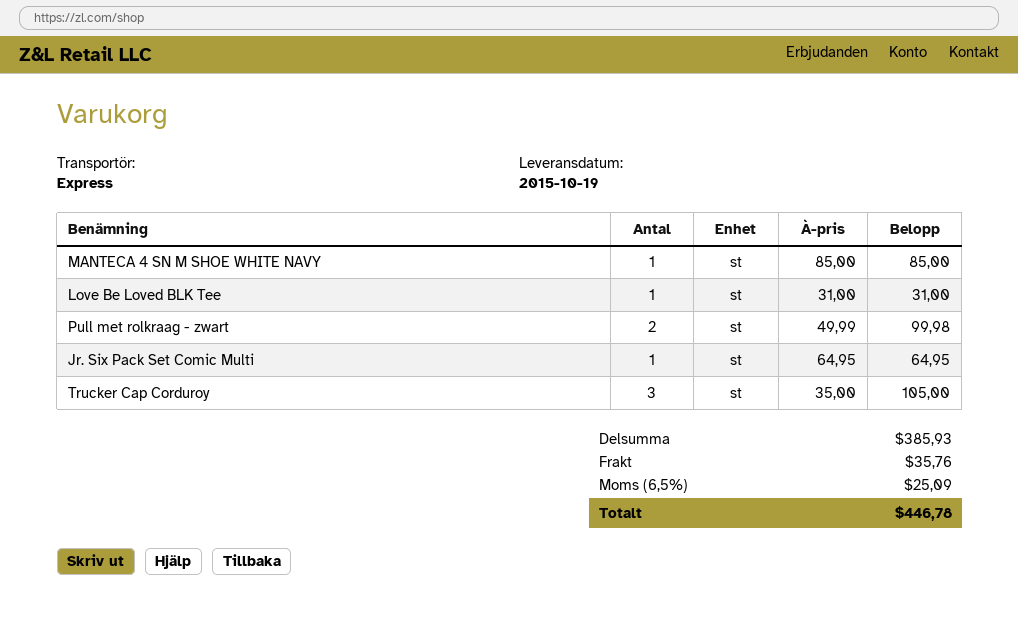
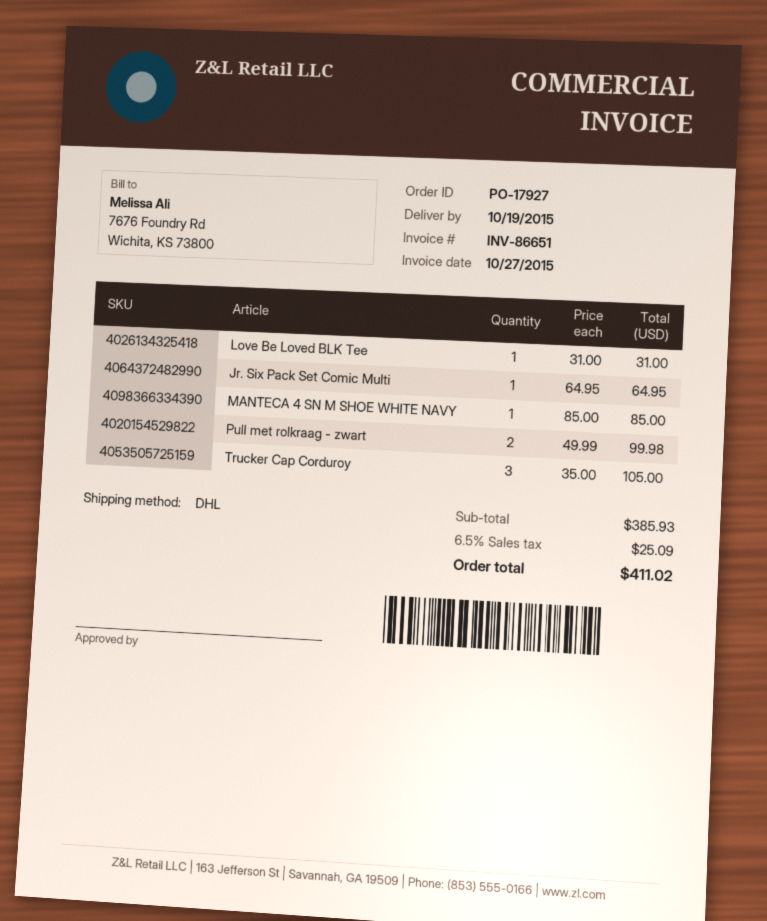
shipping method: express -> DHL
shipping: 35.76 -> none
total: 446.78 -> 411.02

